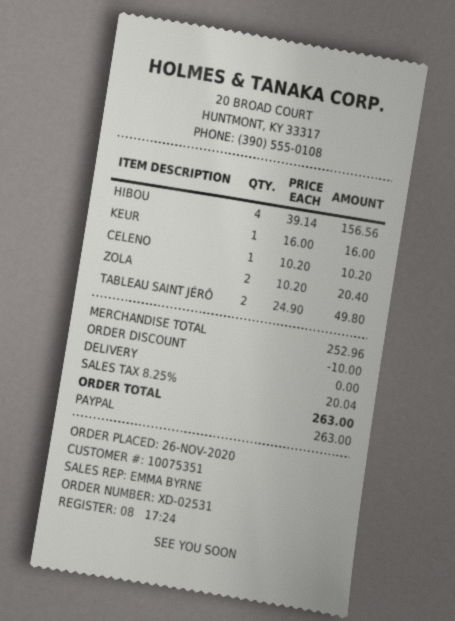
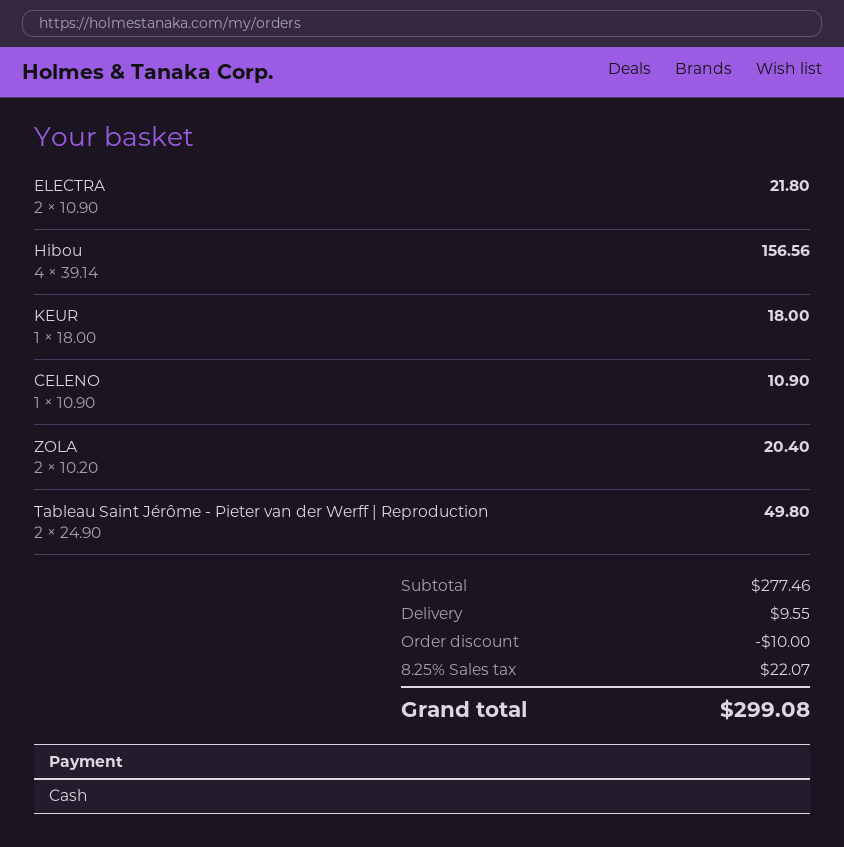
payment method: PayPal -> cash
KEUR: 1 x 16.00 = 16.00 -> 1 x 18.00 = 18.00
CELENO: 1 x 10.20 = 10.20 -> 1 x 10.90 = 10.90
ELECTRA: none -> 2 x 10.90 = 21.80
subtotal: 252.96 -> 277.46
shipping: 0.00 -> 9.55
tax: 8.25% = 20.04 -> 8.25% = 22.07
total: 263.00 -> 299.08

